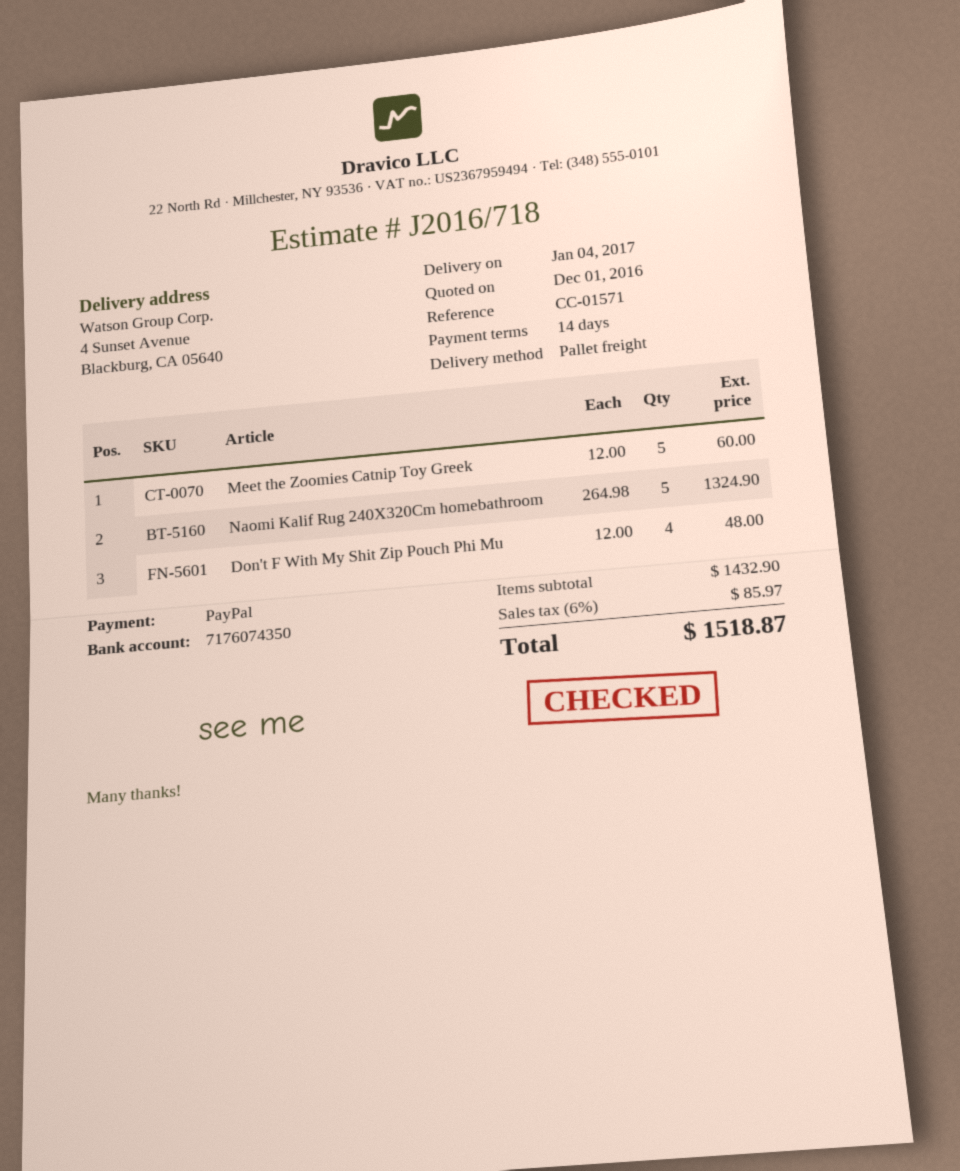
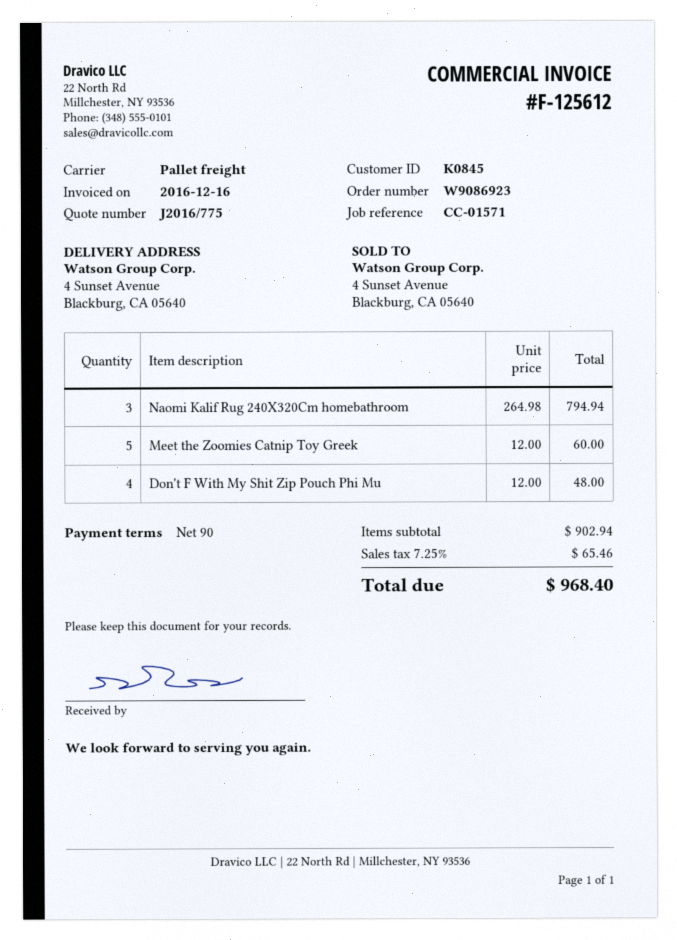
quote number: J2016/718 -> J2016/775
payment terms: 14 days -> 90 days
Naomi Kalif Rug 240X320Cm homebathroom: 5 x 264.98 = 1324.90 -> 3 x 264.98 = 794.94
subtotal: 1432.90 -> 902.94
tax: 6% = 85.97 -> 7.25% = 65.46
total: 1518.87 -> 968.40

